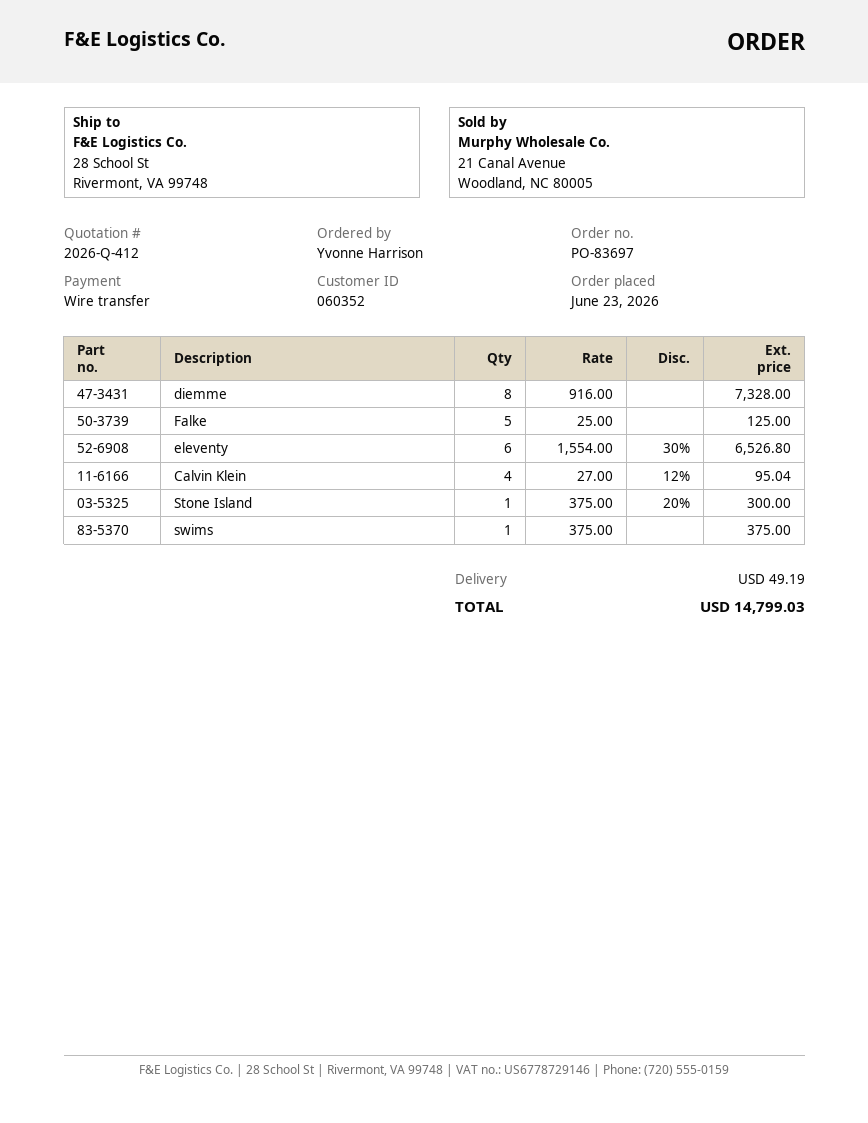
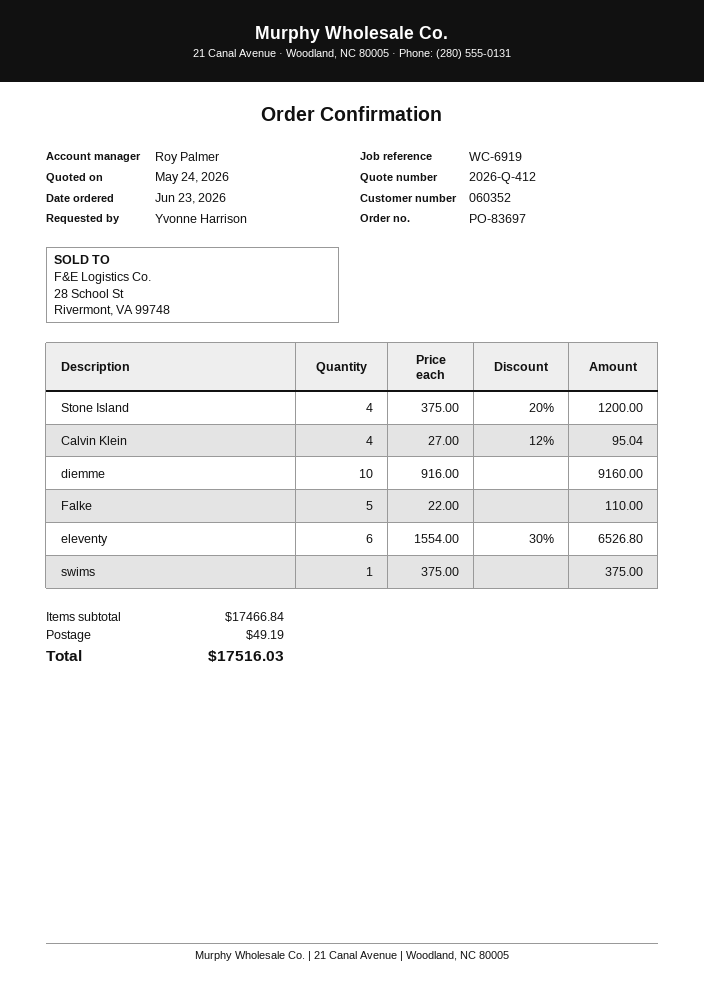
diemme: 8 x 916.00 = 7328.00 -> 10 x 916.00 = 9160.00
Falke: 5 x 25.00 = 125.00 -> 5 x 22.00 = 110.00
Stone Island: 1 x 375.00 - 20% = 300.00 -> 4 x 375.00 - 20% = 1200.00
total: 14799.03 -> 17516.03

